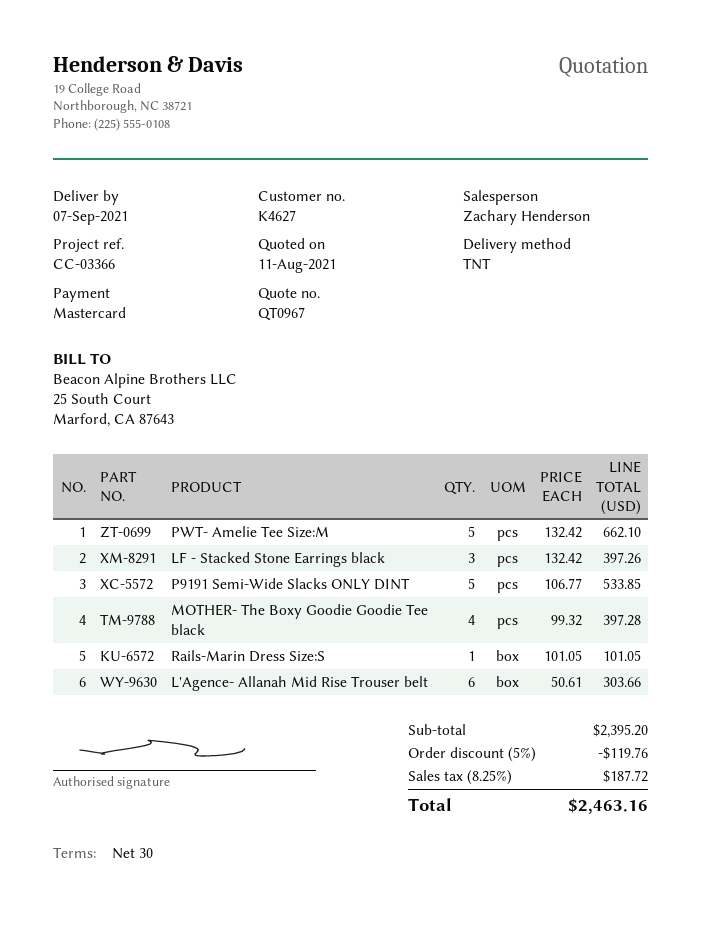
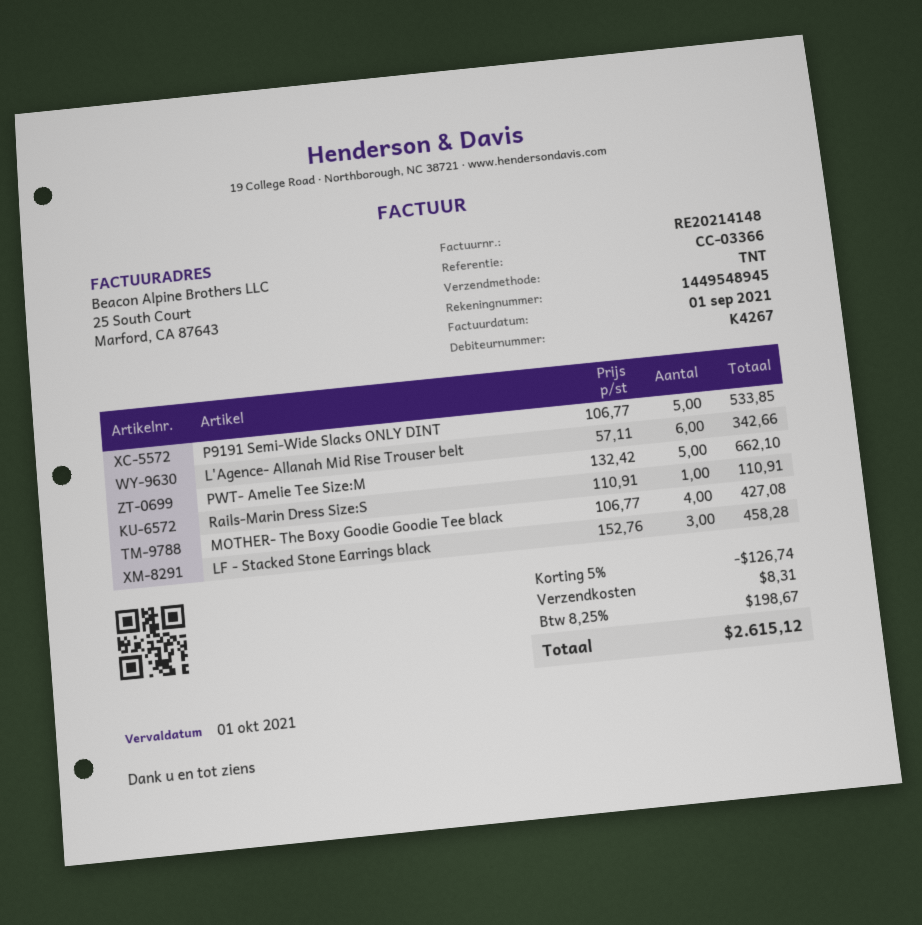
customer number: K4627 -> K4267
LF - Stacked Stone Earrings black: 3 x 132.42 = 397.26 -> 3 x 152.76 = 458.28
MOTHER- The Boxy Goodie Goodie Tee black: 4 x 99.32 = 397.28 -> 4 x 106.77 = 427.08
Rails-Marin Dress Size:S: 1 x 101.05 = 101.05 -> 1 x 110.91 = 110.91
L'Agence- Allanah Mid Rise Trouser belt: 6 x 50.61 = 303.66 -> 6 x 57.11 = 342.66
discount: 5% = 119.76 -> 5% = 126.74
shipping: none -> 8.31
tax: 8.25% = 187.72 -> 8.25% = 198.67
total: 2463.16 -> 2615.12

